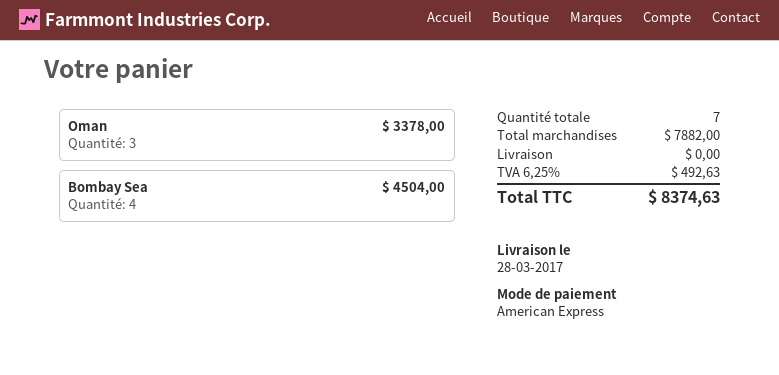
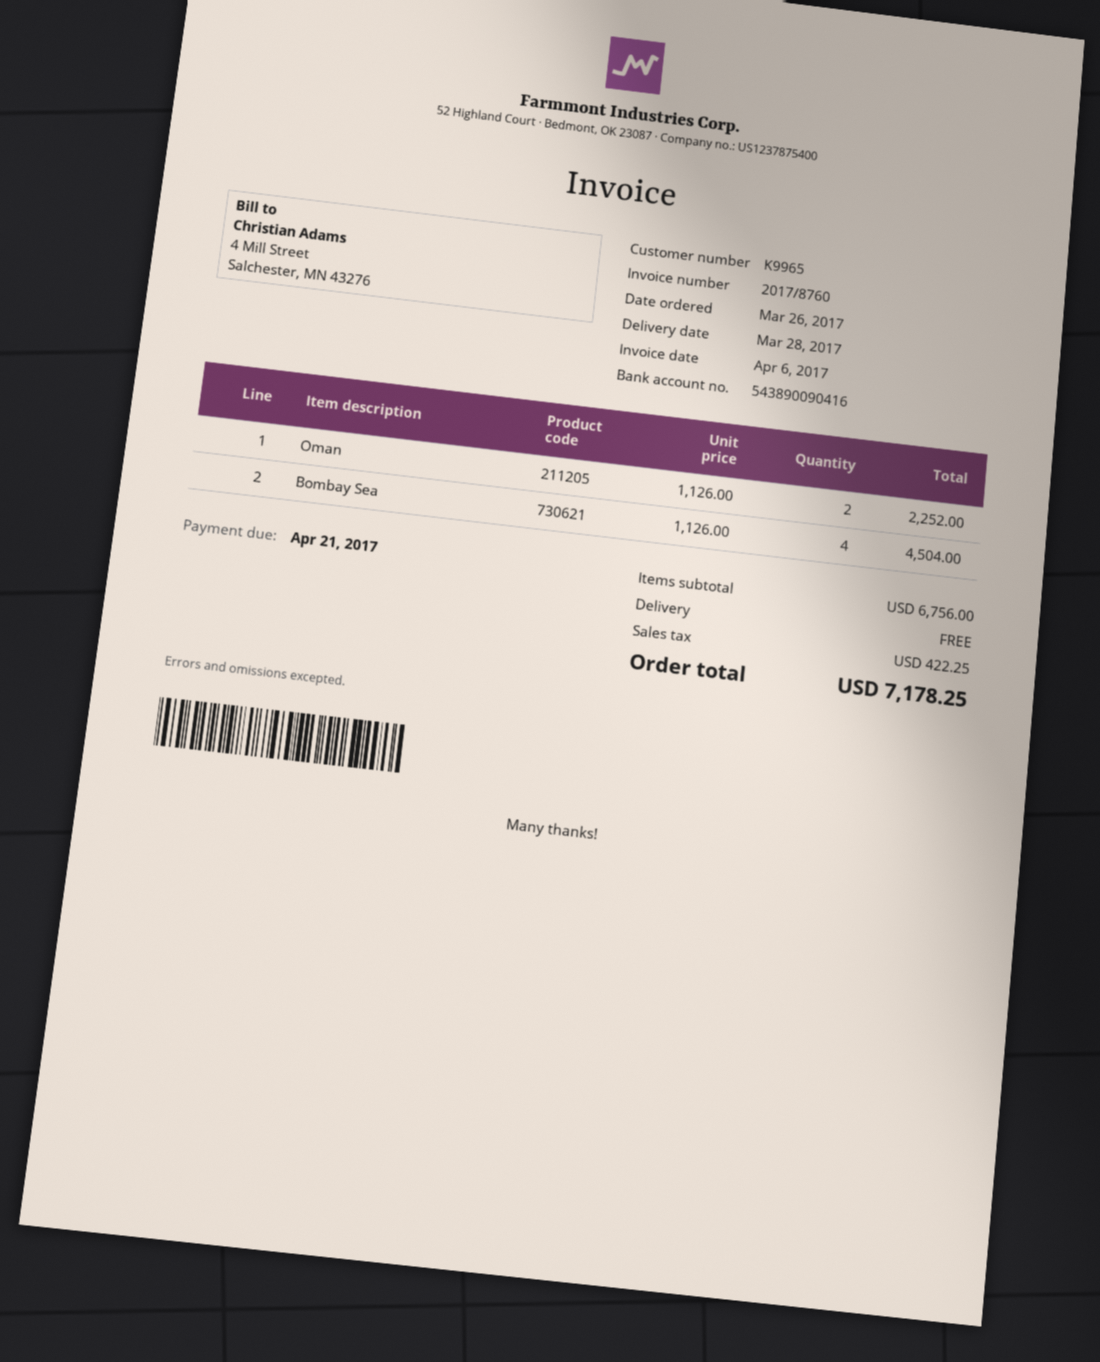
Oman: 3 for 3378.00 -> 2 for 2252.00
subtotal: 7882.00 -> 6756.00
tax: 492.63 -> 422.25
total: 8374.63 -> 7178.25

